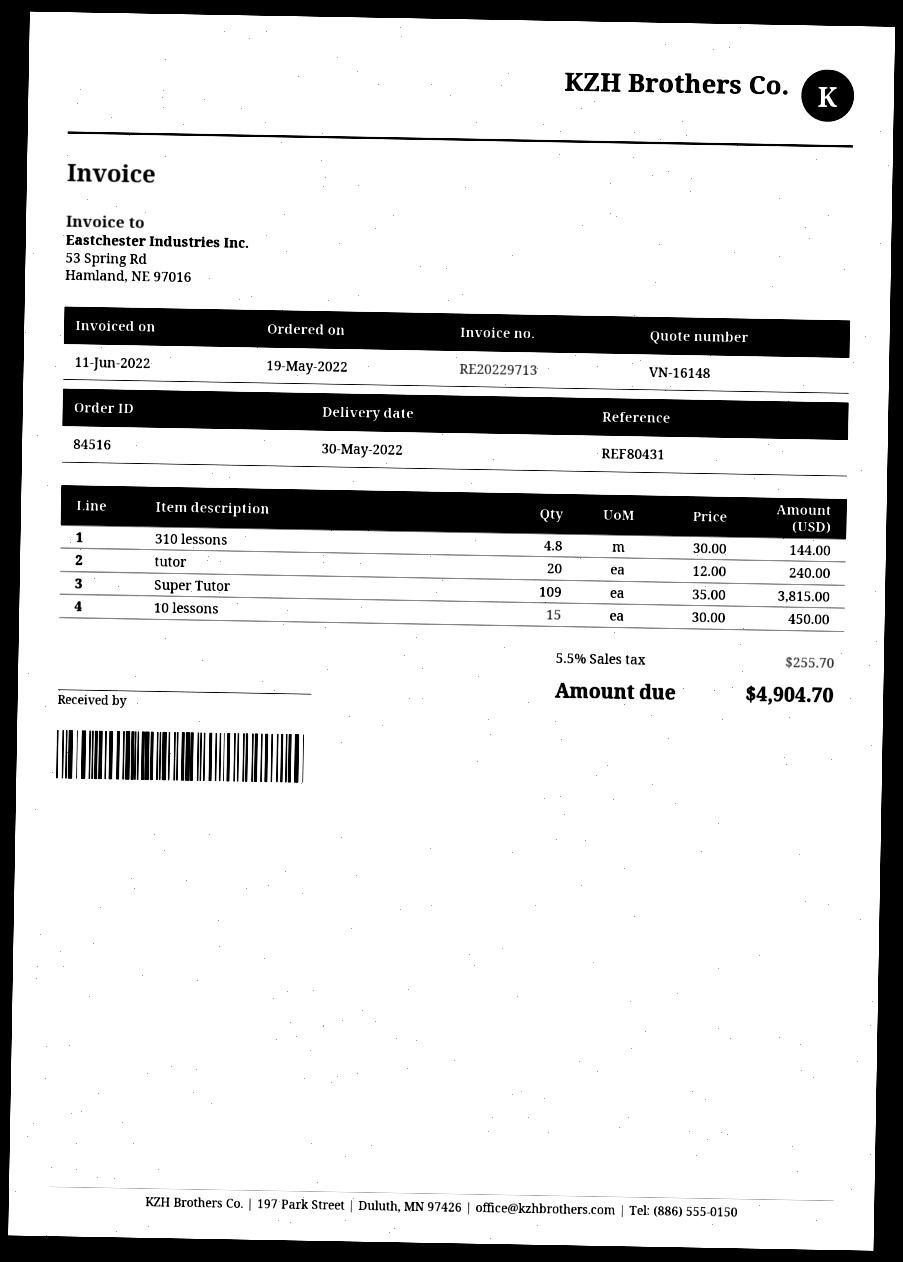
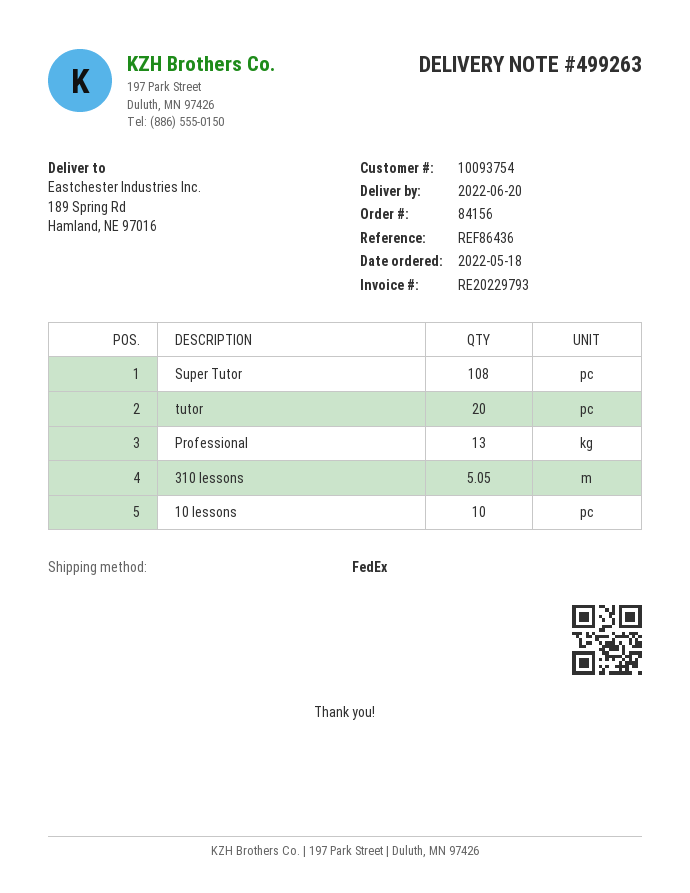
order number: 84516 -> 84156
order date: 2022-05-19 -> 2022-05-18
delivery date: 2022-05-30 -> 2022-06-20
invoice number: RE20229713 -> RE20229793
reference: REF80431 -> REF86436
310 lessons: 4.8 -> 5.05
Super Tutor: 109 -> 108
10 lessons: 15 -> 10
Professional: none -> 13

